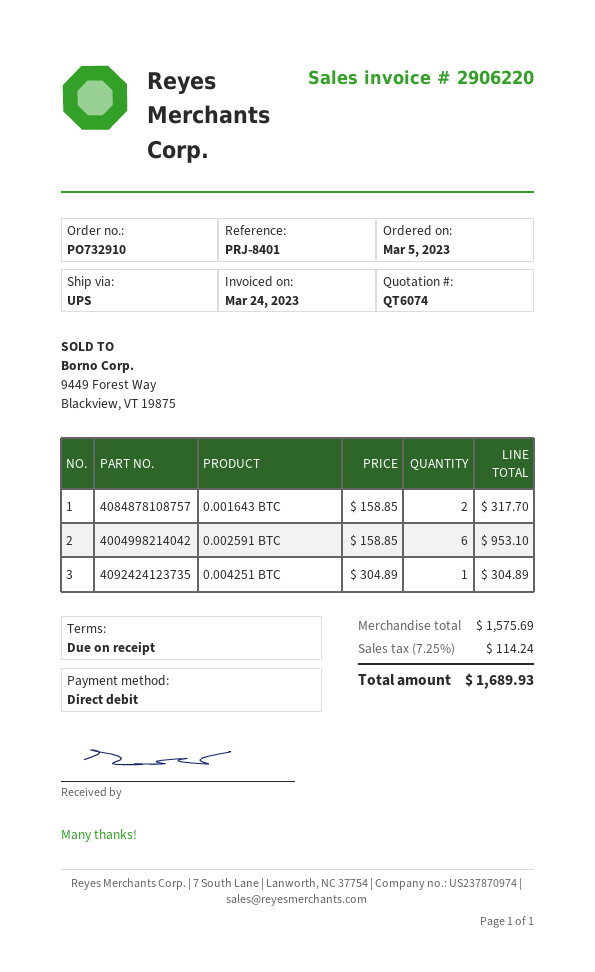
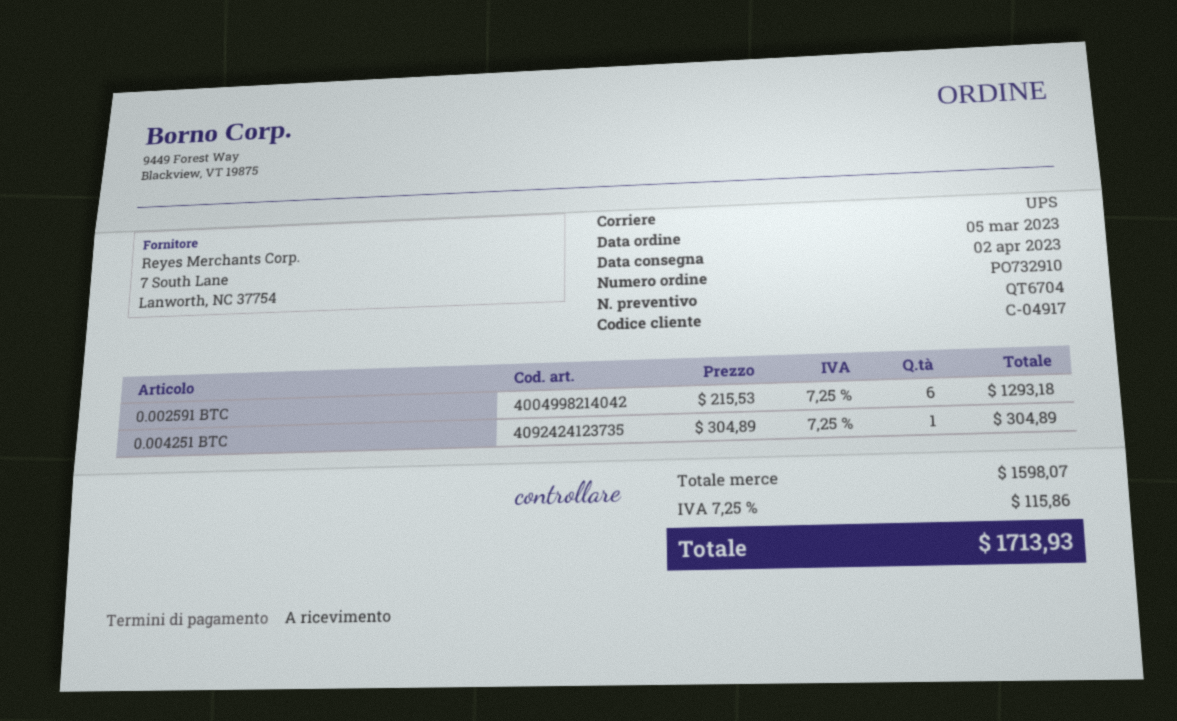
quote number: QT6074 -> QT6704
0.001643 BTC: 2 x 158.85 = 317.70 -> none
0.002591 BTC: 6 x 158.85 = 953.10 -> 6 x 215.53 = 1293.18
subtotal: 1575.69 -> 1598.07
tax: 7.25% = 114.24 -> 7.25% = 115.86
total: 1689.93 -> 1713.93

